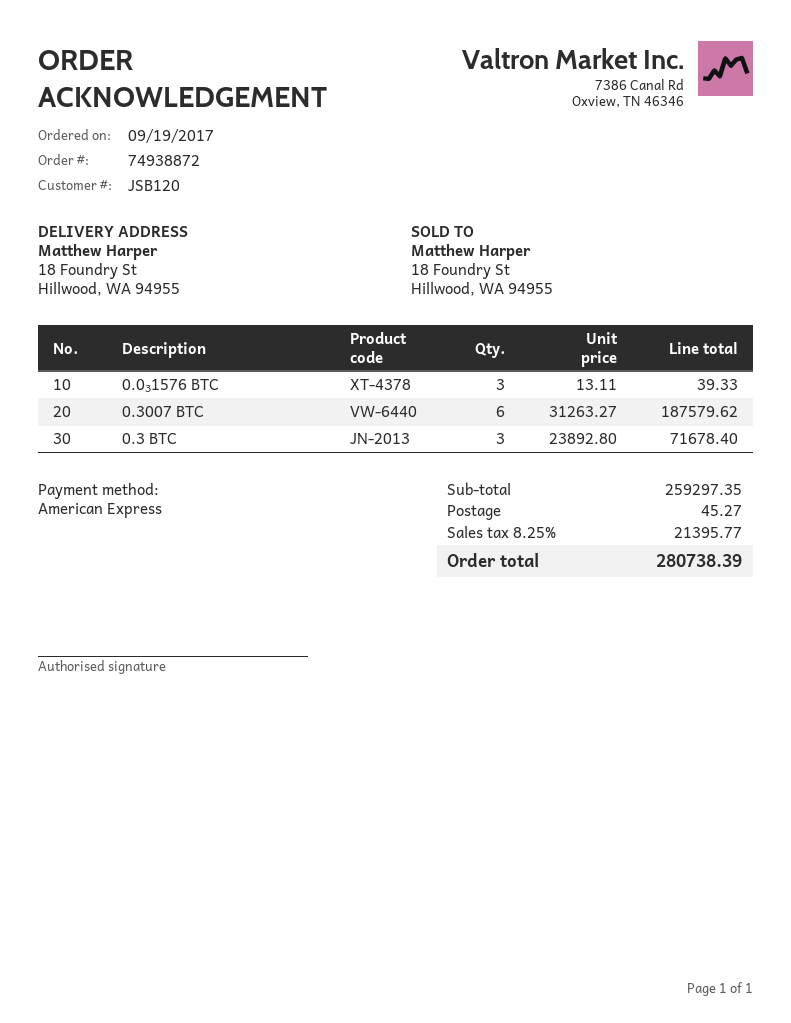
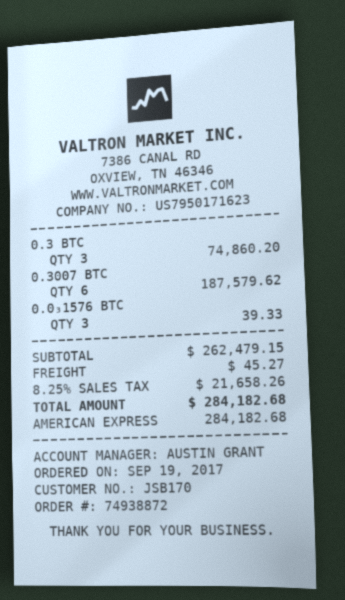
customer number: JSB120 -> JSB170
0.3 BTC: 3 for 71678.40 -> 3 for 74860.20
subtotal: 259297.35 -> 262479.15
tax: 8.25% = 21395.77 -> 8.25% = 21658.26
total: 280738.39 -> 284182.68

